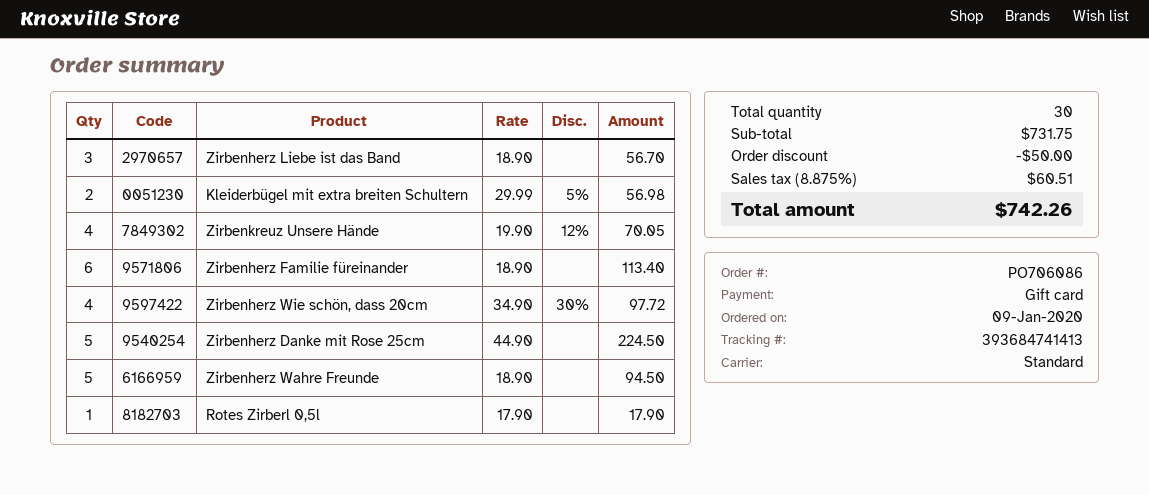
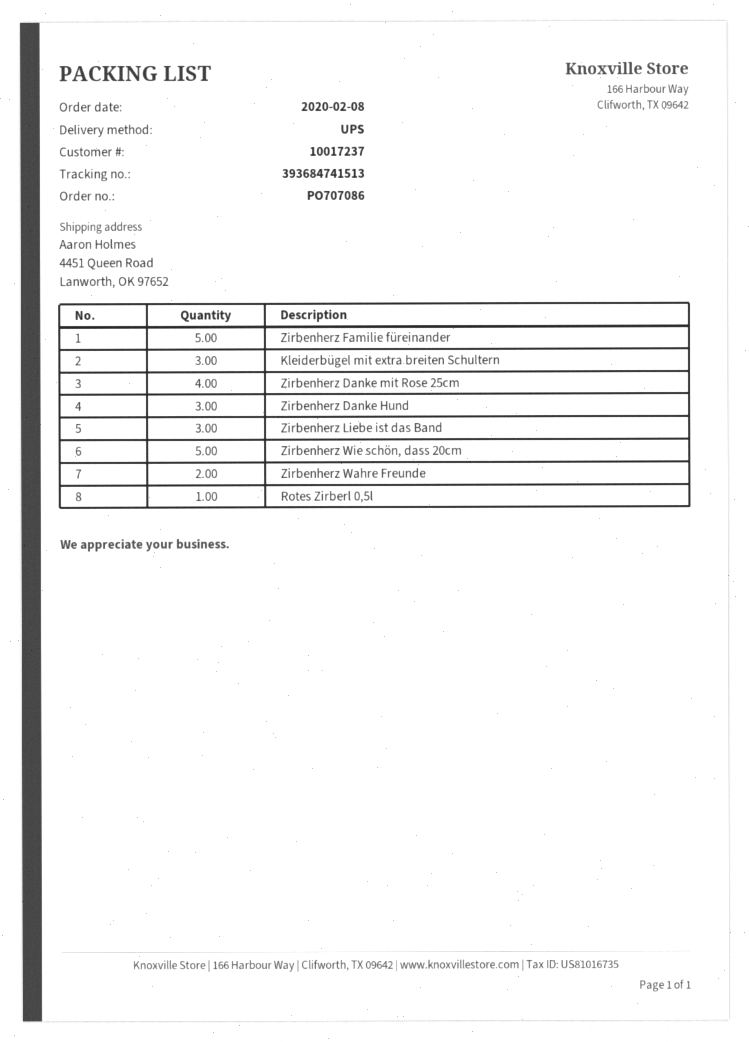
order number: PO706086 -> PO707086
order date: 2020-01-09 -> 2020-02-08
shipping method: standard -> UPS
tracking number: 393684741413 -> 393684741513
Kleiderbügel mit extra breiten Schultern: 2 -> 3
Zirbenkreuz Unsere Hände: 4 -> none
Zirbenherz Familie füreinander: 6 -> 5
Zirbenherz Wie schön, dass 20cm: 4 -> 5
Zirbenherz Danke mit Rose 25cm: 5 -> 4
Zirbenherz Wahre Freunde: 5 -> 2
Zirbenherz Danke Hund: none -> 3

